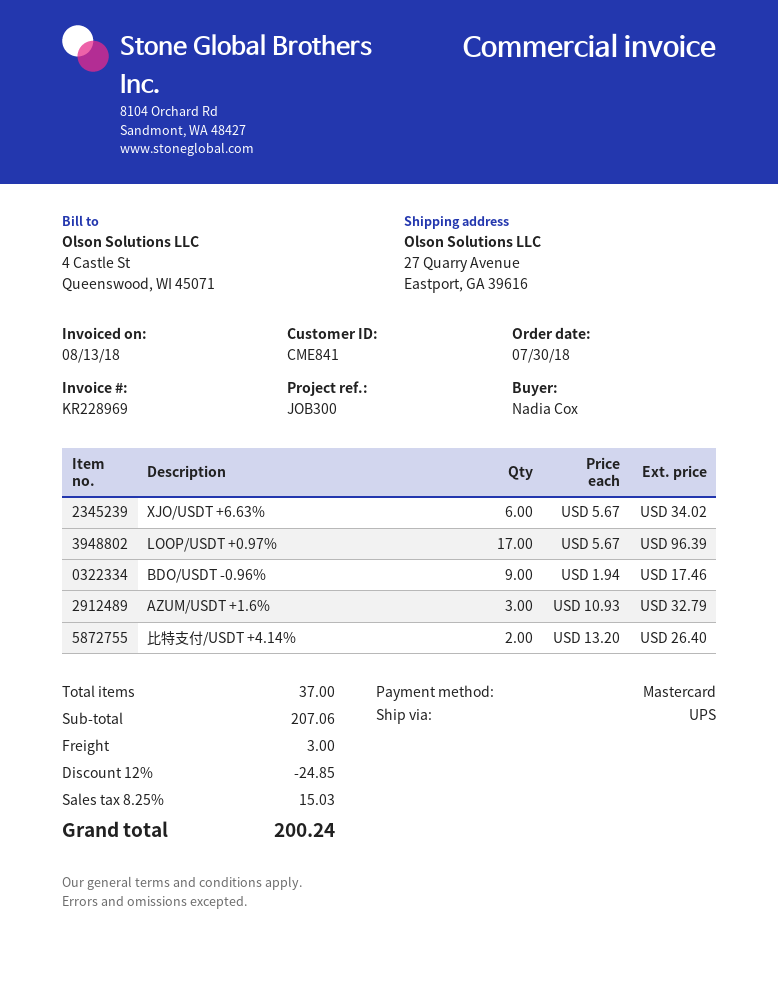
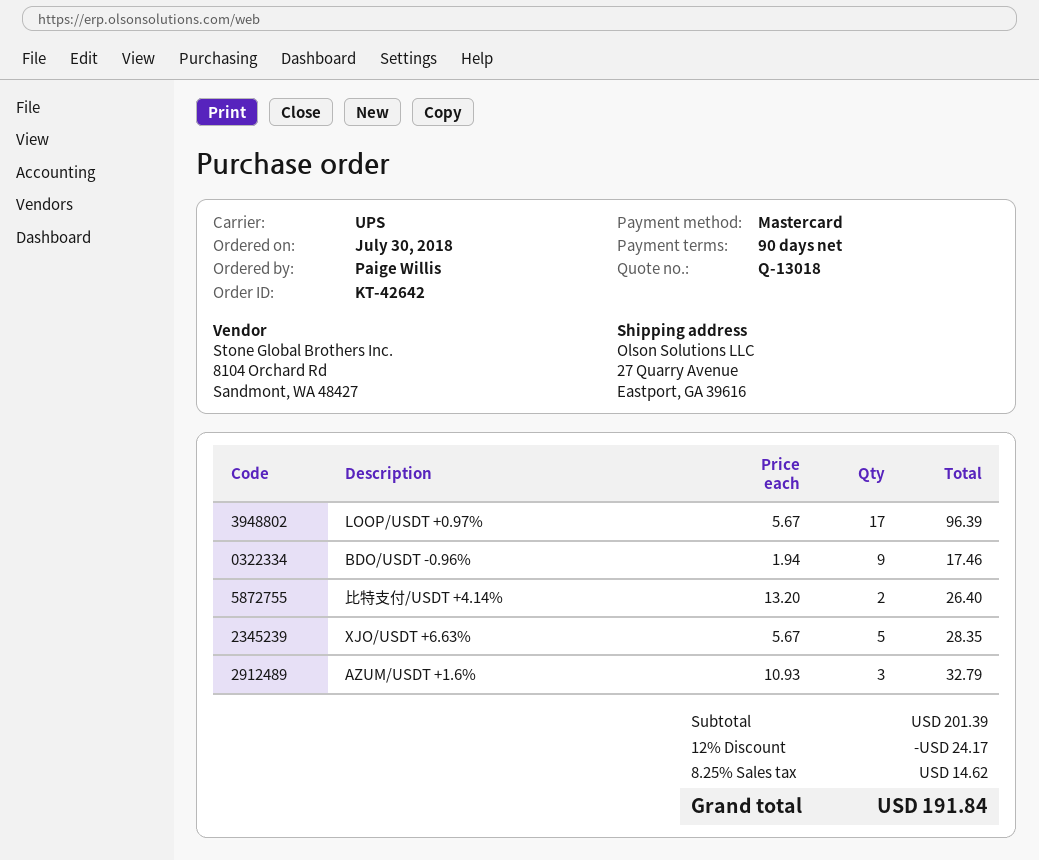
ordered by: Nadia Cox -> Paige Willis
XJO/USDT +6.63%: 6 x 5.67 = 34.02 -> 5 x 5.67 = 28.35
subtotal: 207.06 -> 201.39
discount: 12% = 24.85 -> 12% = 24.17
shipping: 3.00 -> none
tax: 8.25% = 15.03 -> 8.25% = 14.62
total: 200.24 -> 191.84

